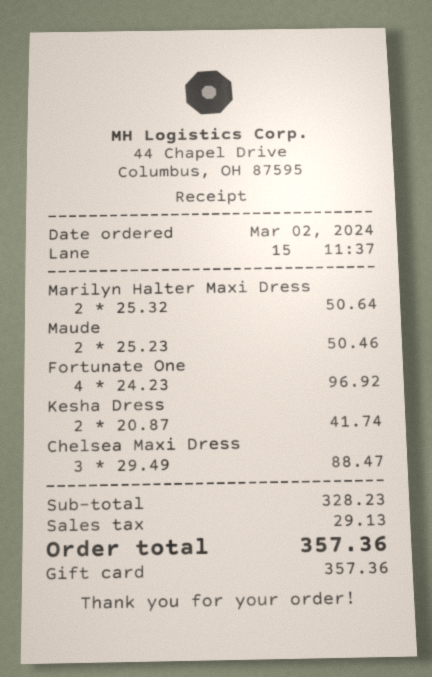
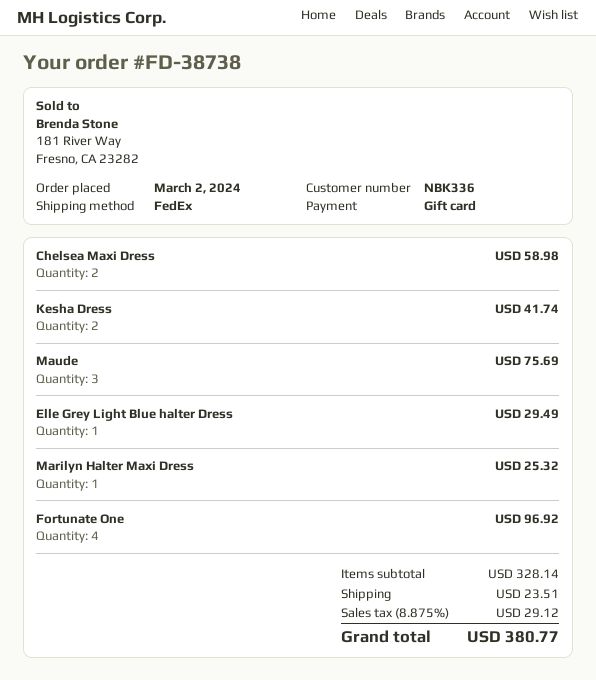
Marilyn Halter Maxi Dress: 2 for 50.64 -> 1 for 25.32
Maude: 2 for 50.46 -> 3 for 75.69
Chelsea Maxi Dress: 3 for 88.47 -> 2 for 58.98
Elle Grey Light Blue halter Dress: none -> 1 for 29.49
subtotal: 328.23 -> 328.14
shipping: none -> 23.51
tax: 29.13 -> 29.12
total: 357.36 -> 380.77

